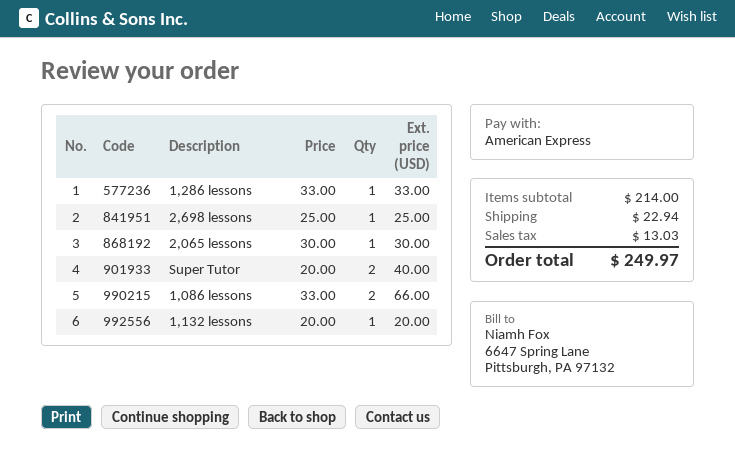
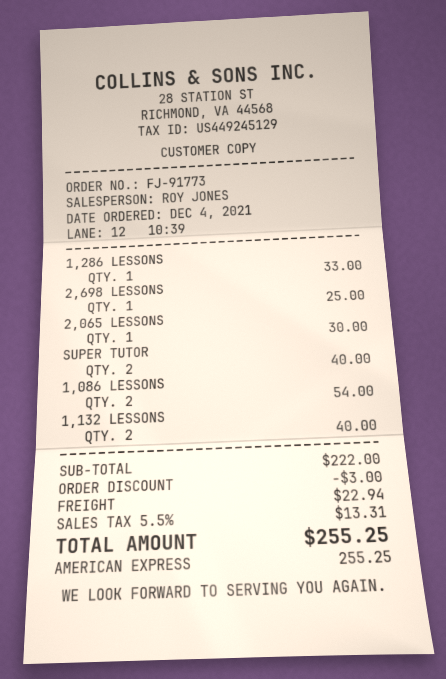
1,086 lessons: 2 for 66.00 -> 2 for 54.00
1,132 lessons: 1 for 20.00 -> 2 for 40.00
subtotal: 214.00 -> 222.00
discount: none -> 3.00
tax: 13.03 -> 13.31
total: 249.97 -> 255.25

